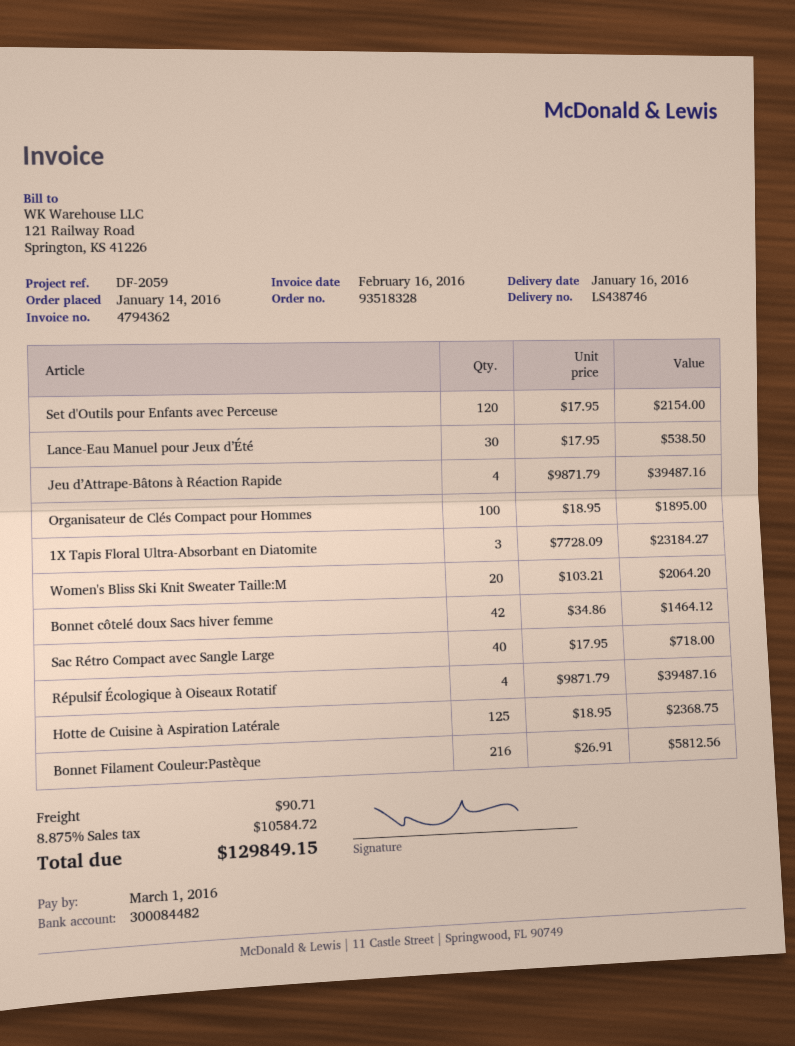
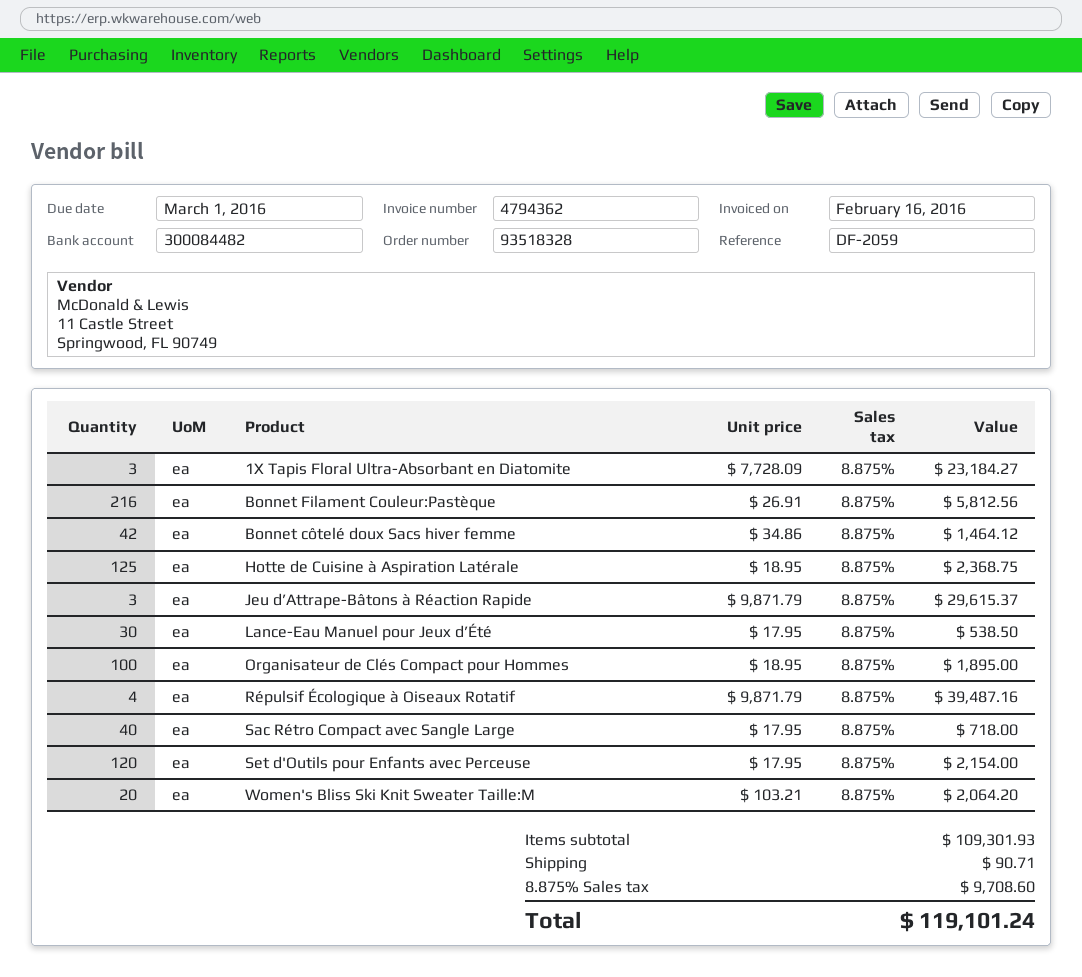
Jeu d’Attrape-Bâtons à Réaction Rapide: 4 x 9871.79 = 39487.16 -> 3 x 9871.79 = 29615.37
tax: 8.875% = 10584.72 -> 8.875% = 9708.60
total: 129849.15 -> 119101.24

